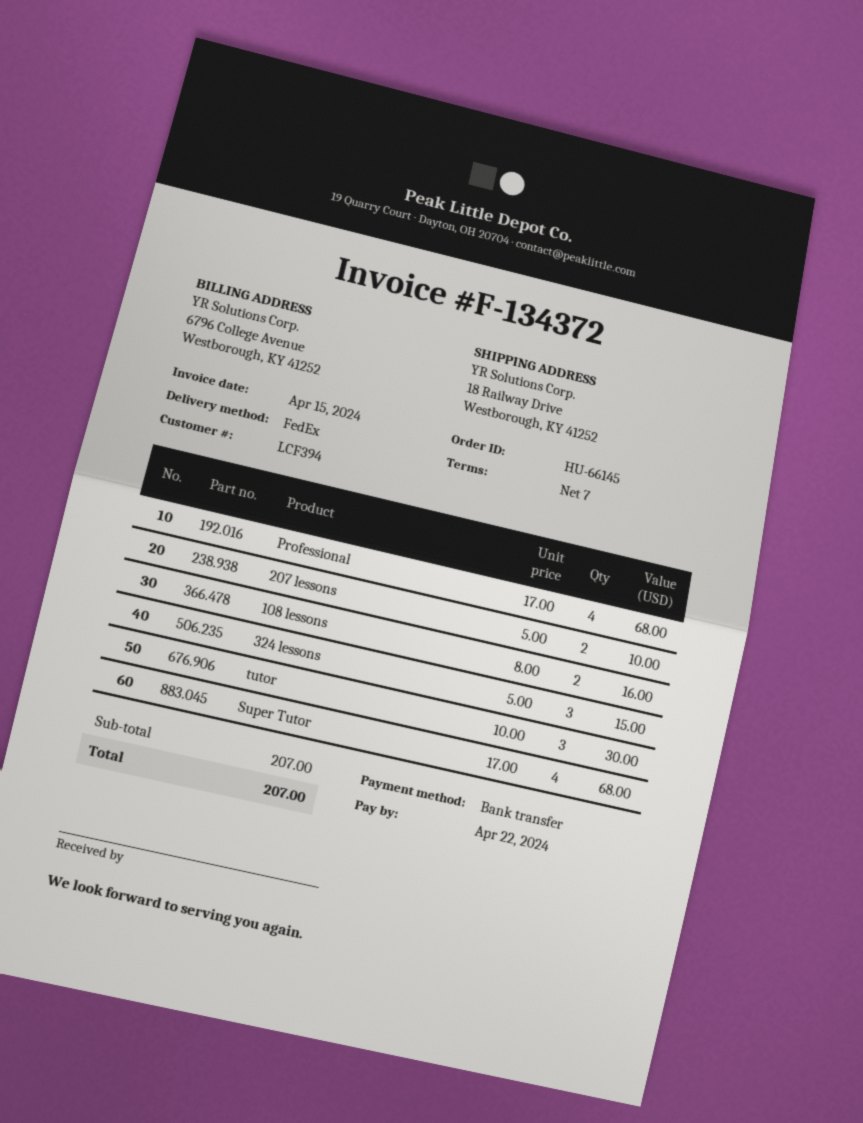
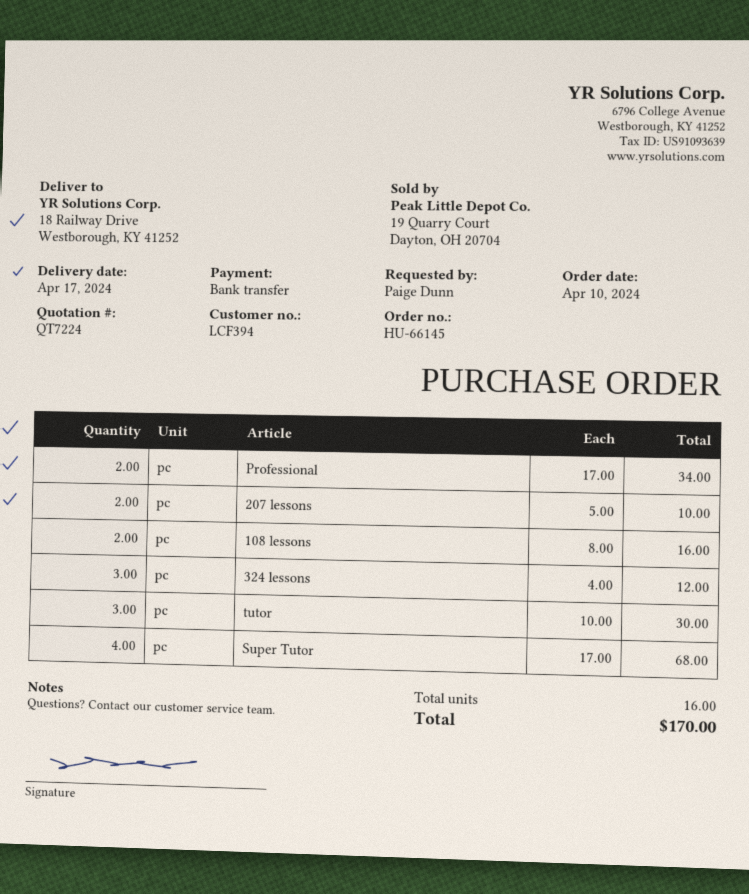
Professional: 4 x 17.00 = 68.00 -> 2 x 17.00 = 34.00
324 lessons: 3 x 5.00 = 15.00 -> 3 x 4.00 = 12.00
total: 207.00 -> 170.00

